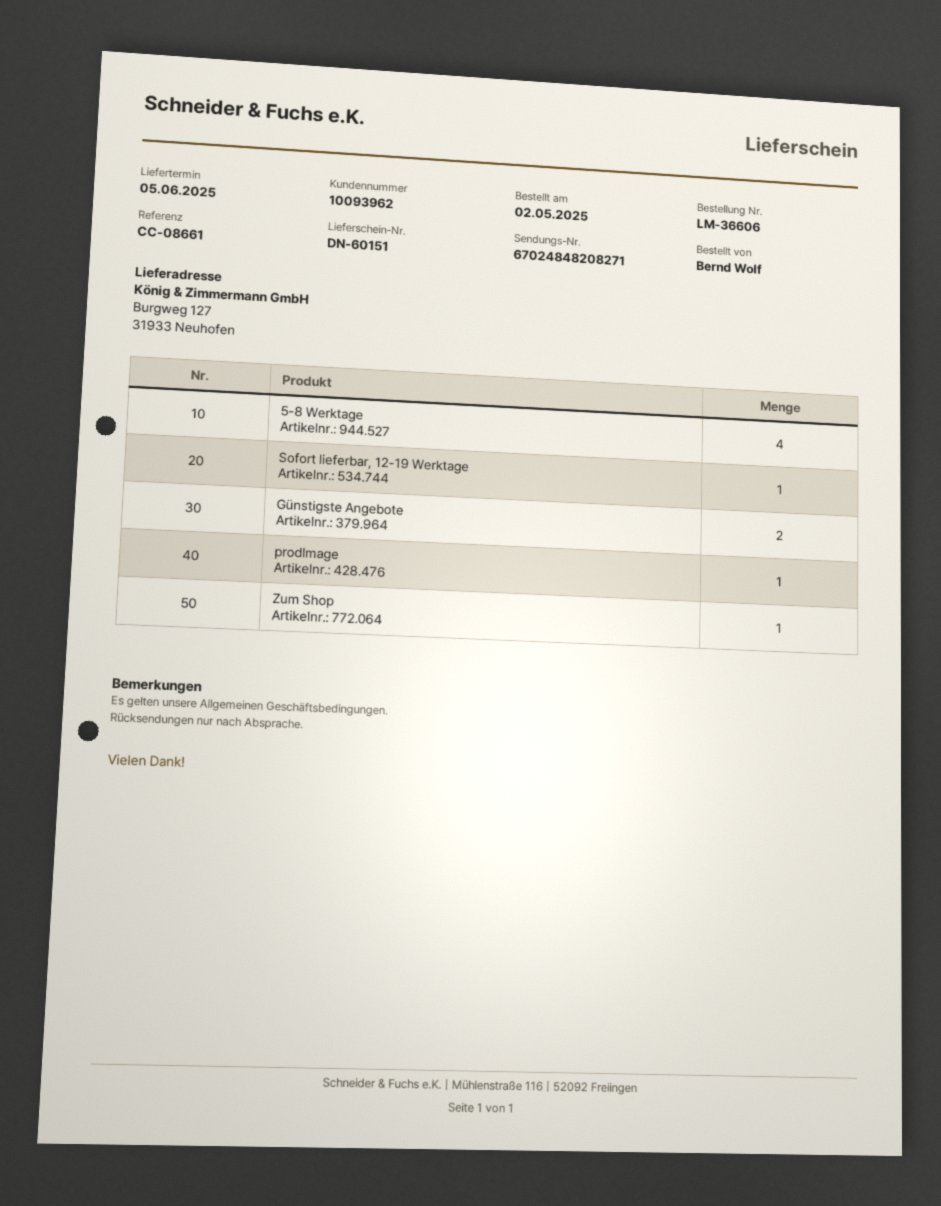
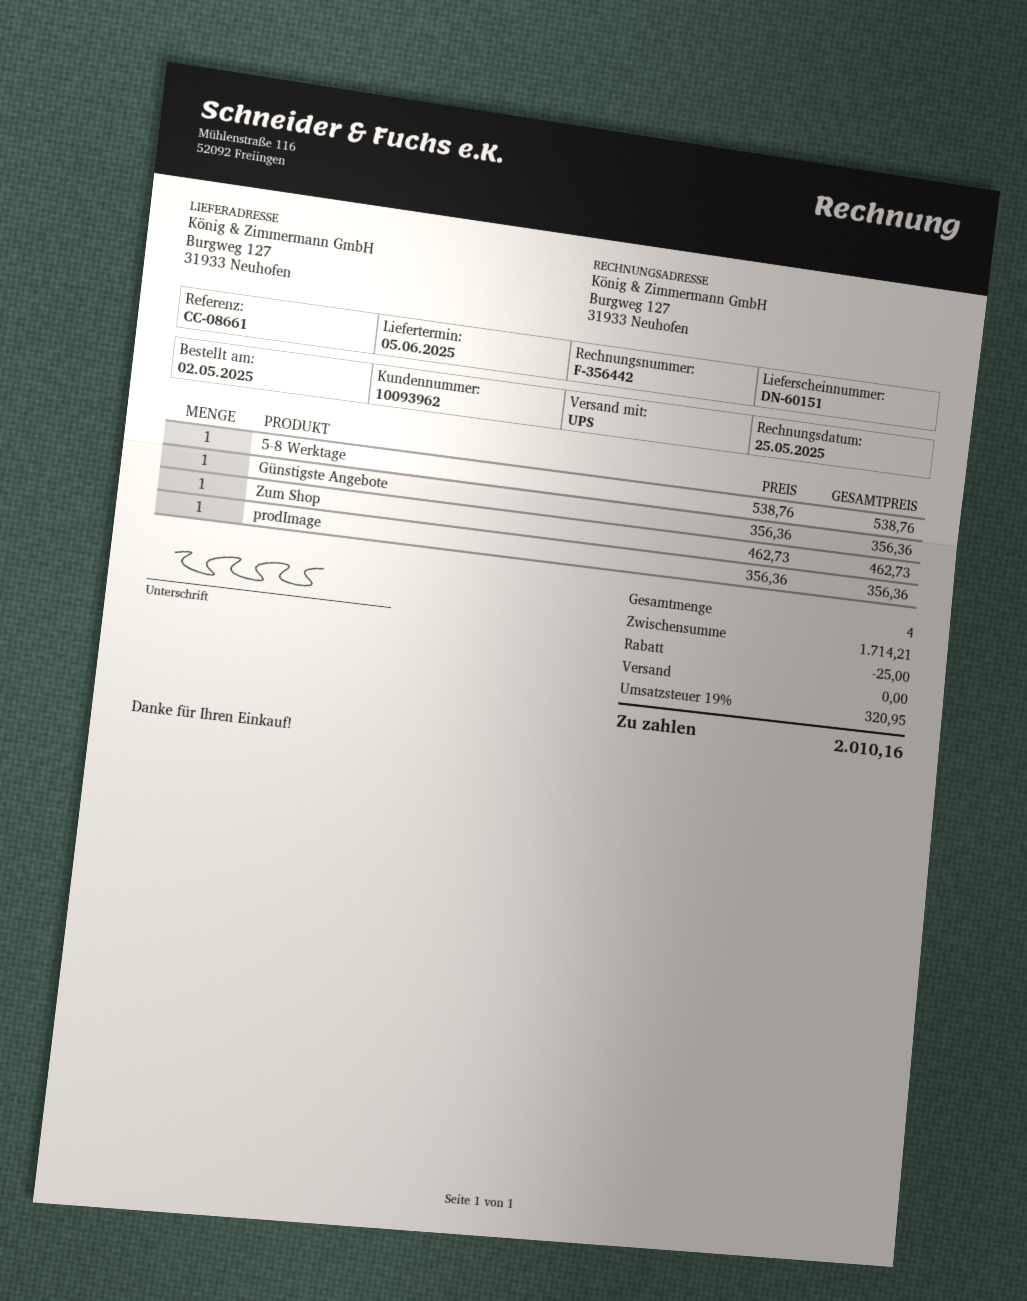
5-8 Werktage: 4 -> 1
Sofort lieferbar, 12-19 Werktage: 1 -> none
Günstigste Angebote: 2 -> 1

